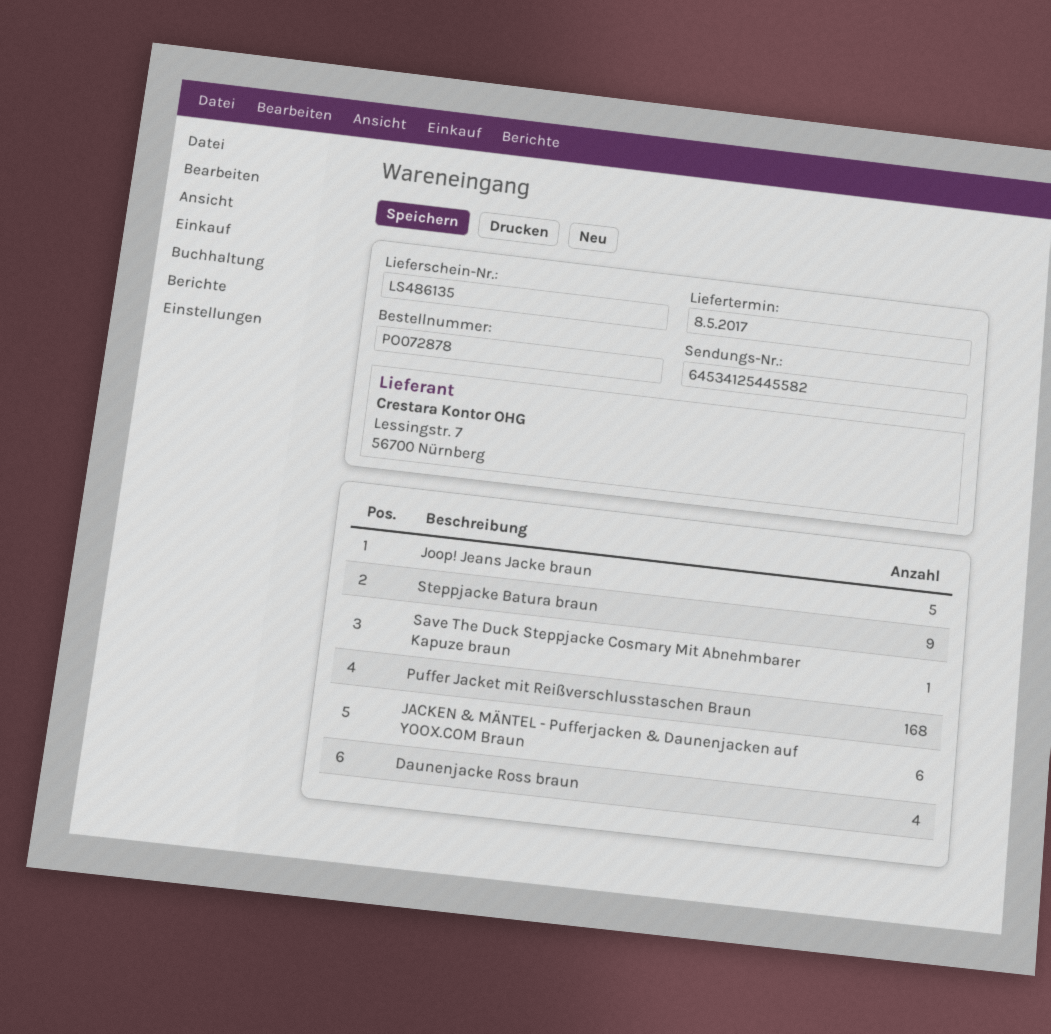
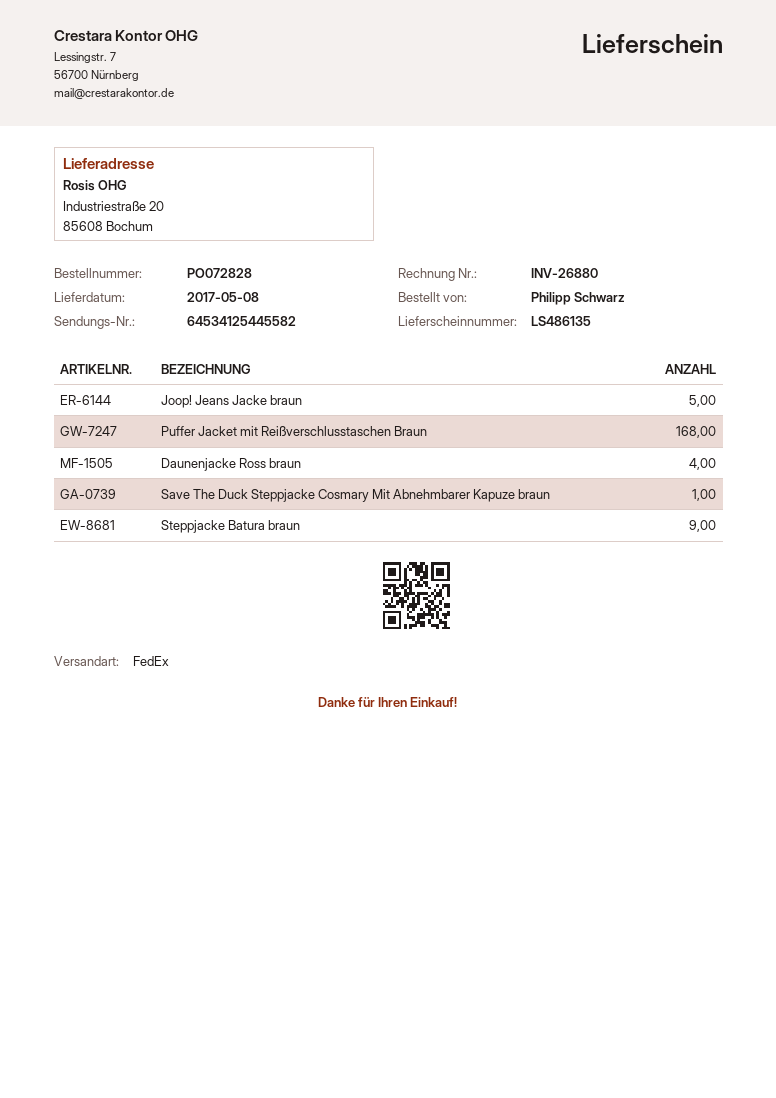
order number: PO072878 -> PO072828
JACKEN & MÄNTEL - Pufferjacken & Daunenjacken auf YOOX.COM Braun: 6 -> none

